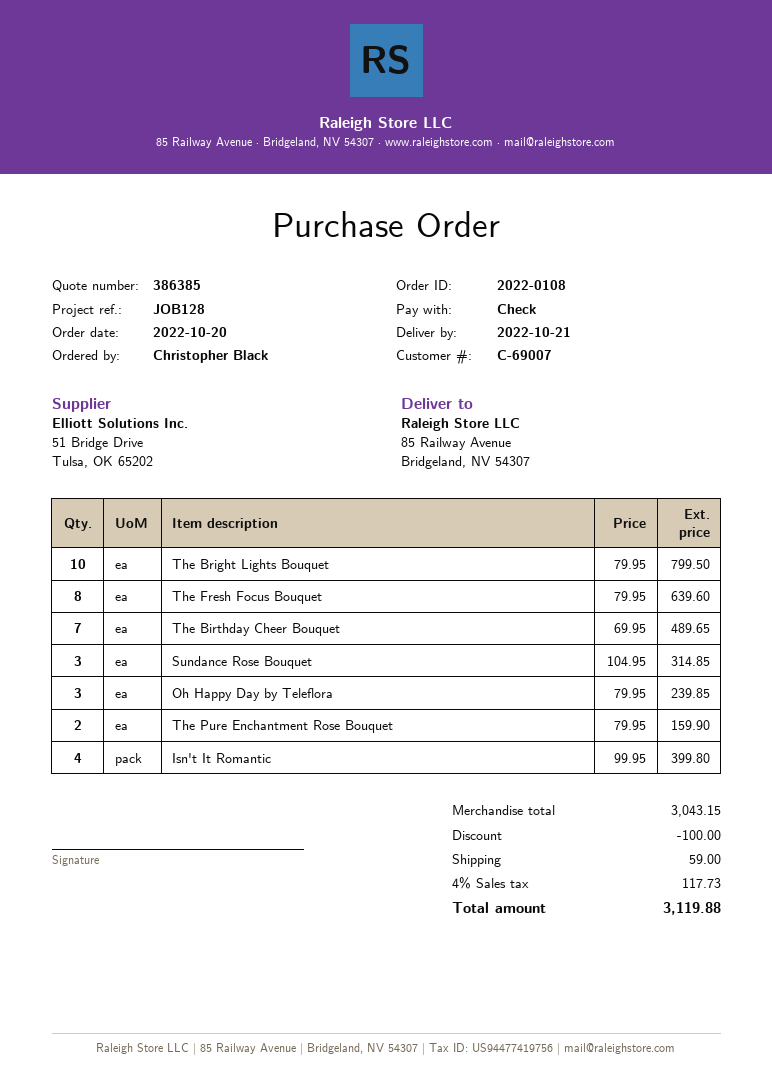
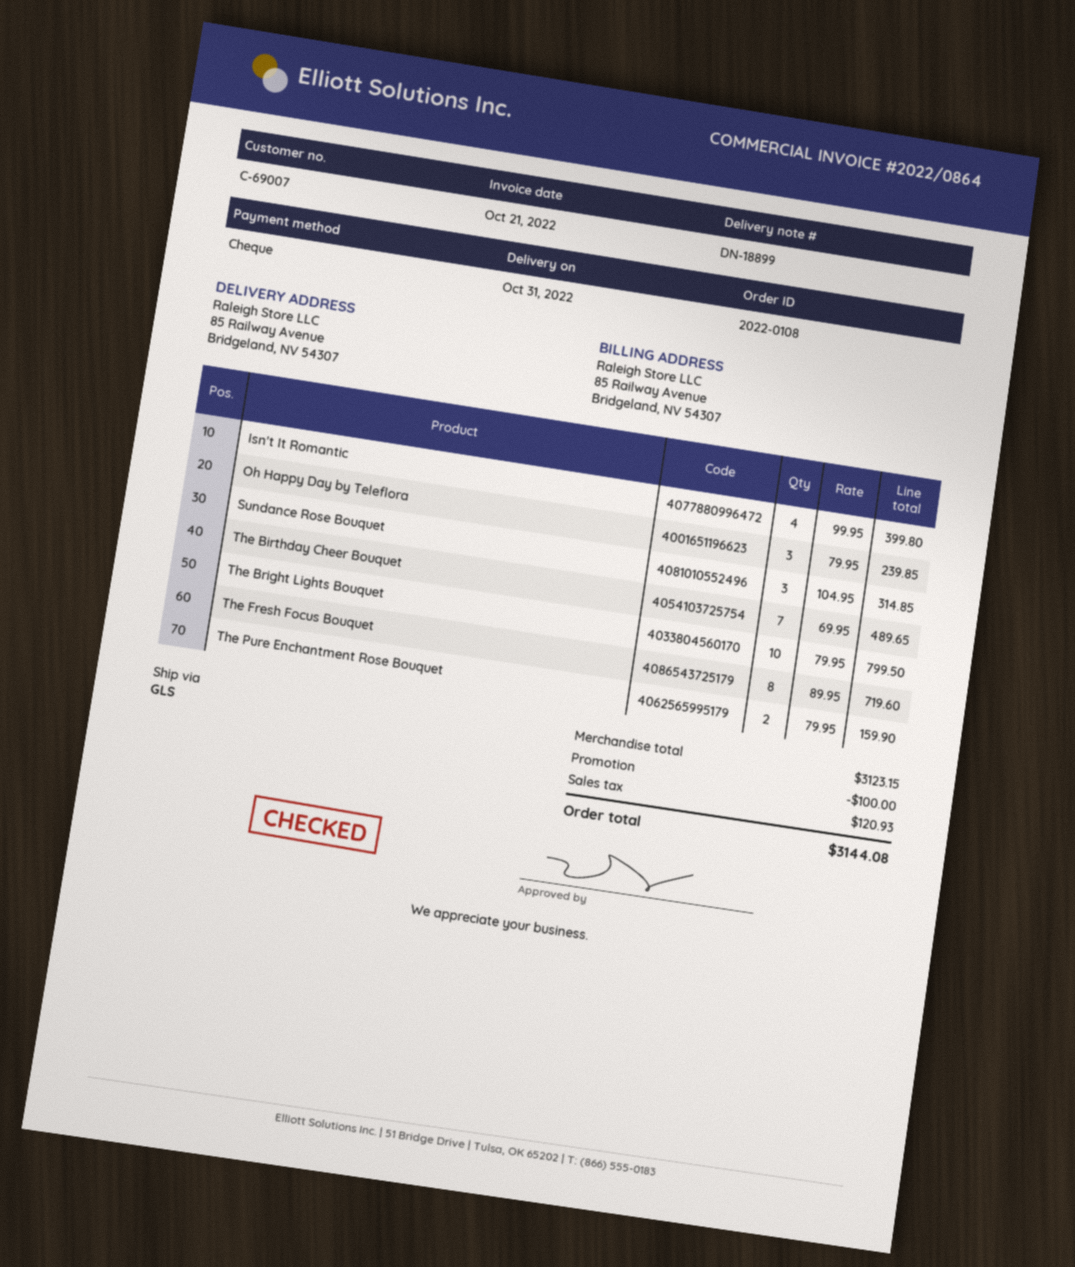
delivery date: 2022-10-21 -> 2022-10-31
The Fresh Focus Bouquet: 8 x 79.95 = 639.60 -> 8 x 89.95 = 719.60
subtotal: 3043.15 -> 3123.15
shipping: 59.00 -> none
tax: 117.73 -> 120.93
total: 3119.88 -> 3144.08

